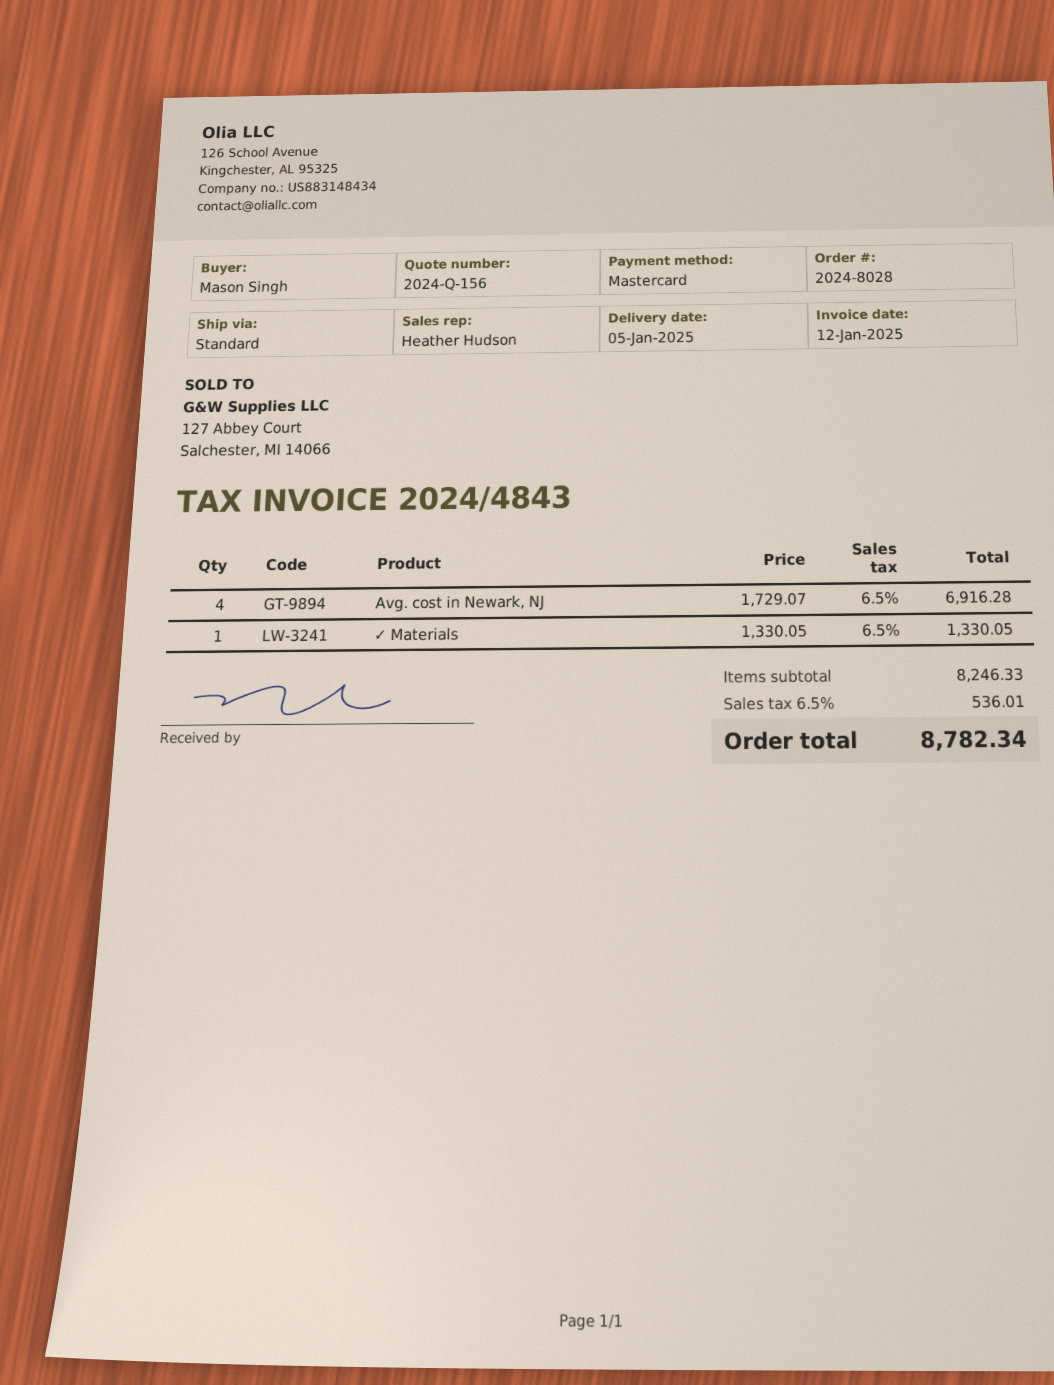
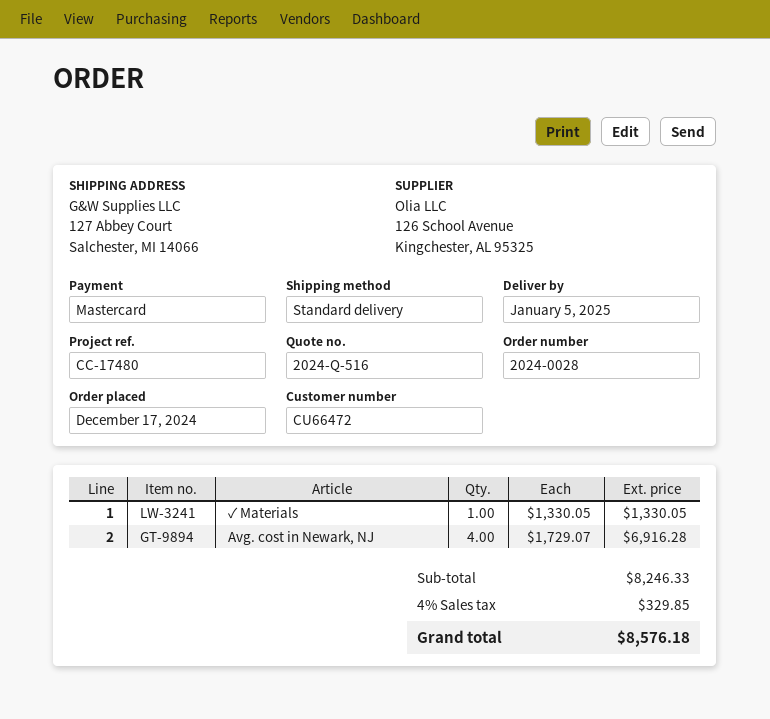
quote number: 2024-Q-156 -> 2024-Q-516
order number: 2024-8028 -> 2024-0028
tax: 6.5% = 536.01 -> 4% = 329.85
total: 8782.34 -> 8576.18

